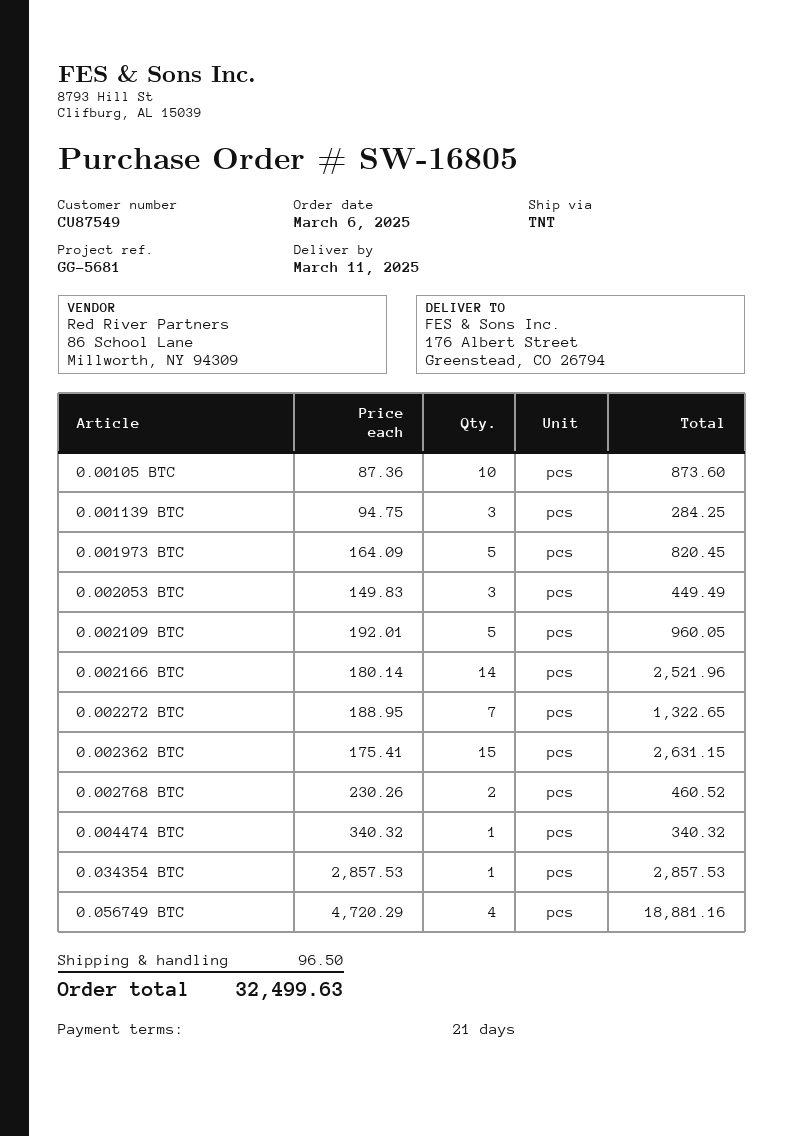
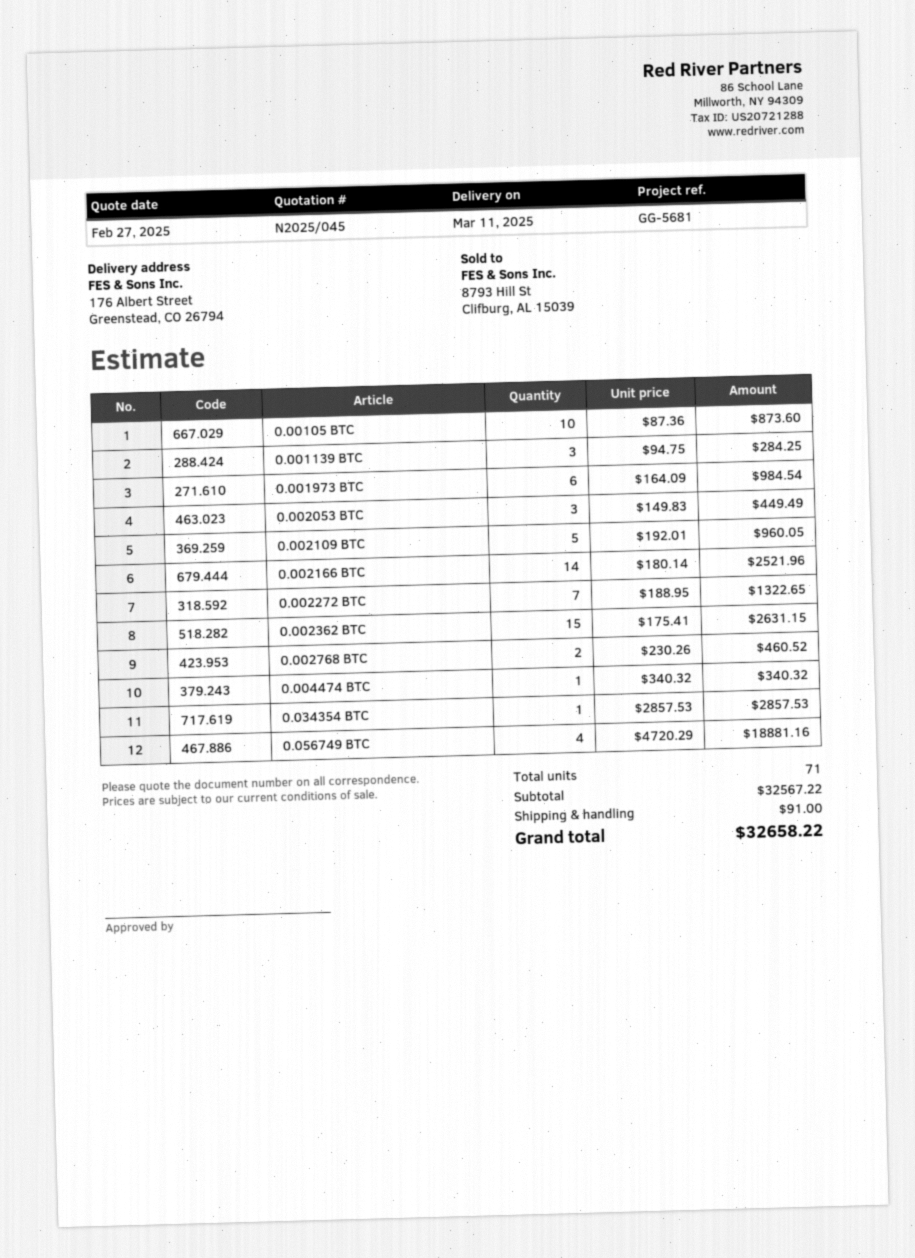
0.001973 BTC: 5 x 164.09 = 820.45 -> 6 x 164.09 = 984.54
shipping: 96.50 -> 91.00
total: 32499.63 -> 32658.22

